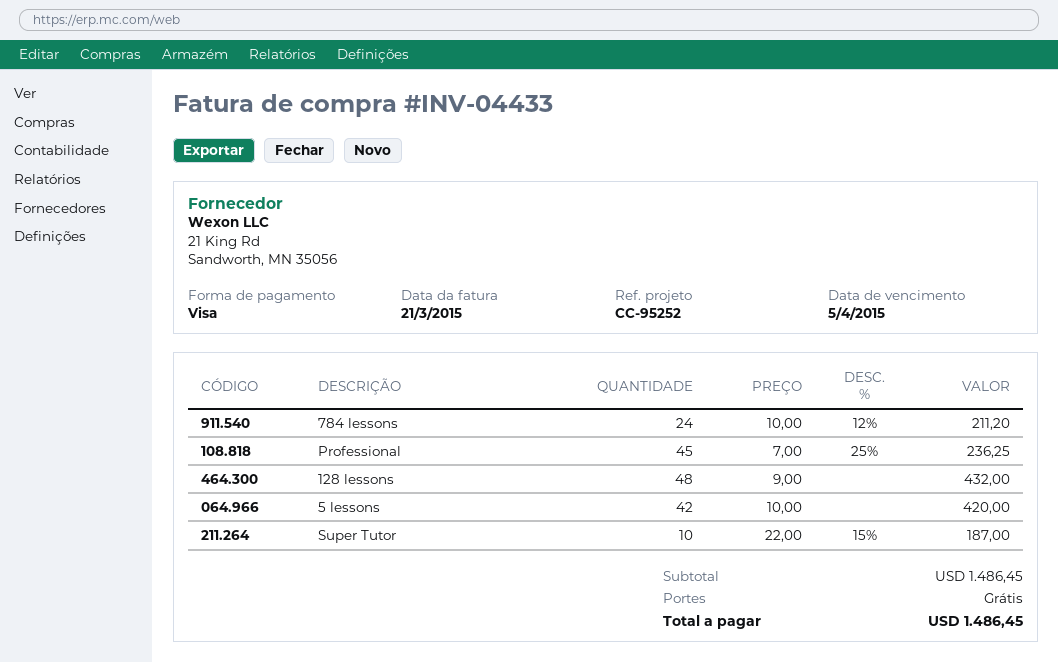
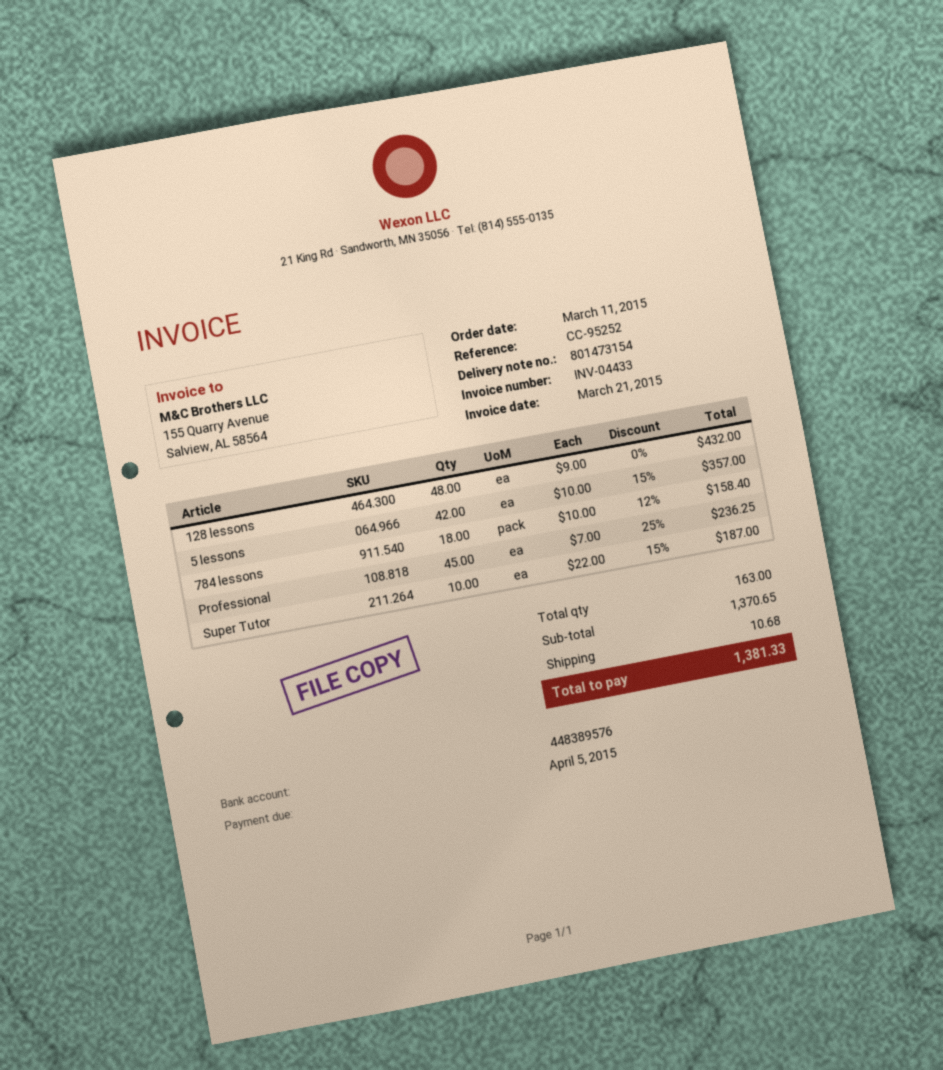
784 lessons: 24 x 10.00 - 12% = 211.20 -> 18 x 10.00 - 12% = 158.40
5 lessons: 42 x 10.00 = 420.00 -> 42 x 10.00 - 15% = 357.00
subtotal: 1486.45 -> 1370.65
shipping: 0.00 -> 10.68
total: 1486.45 -> 1381.33

